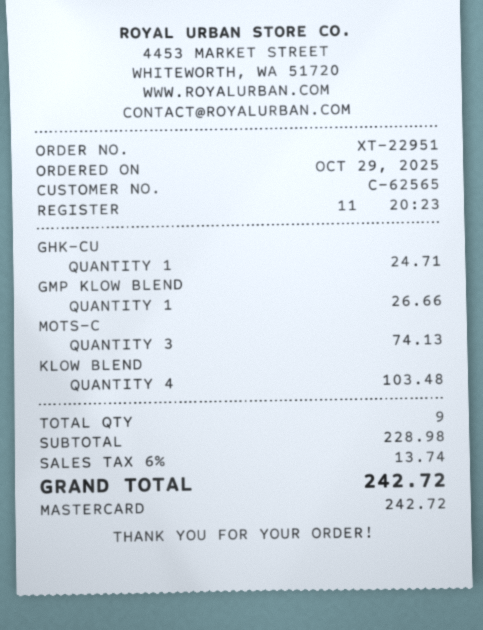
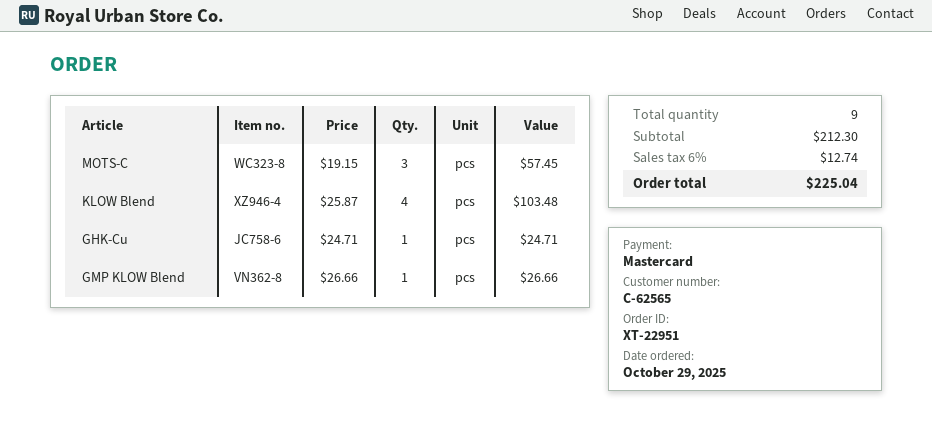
MOTS-C: 3 for 74.13 -> 3 for 57.45
subtotal: 228.98 -> 212.30
tax: 6% = 13.74 -> 6% = 12.74
total: 242.72 -> 225.04

